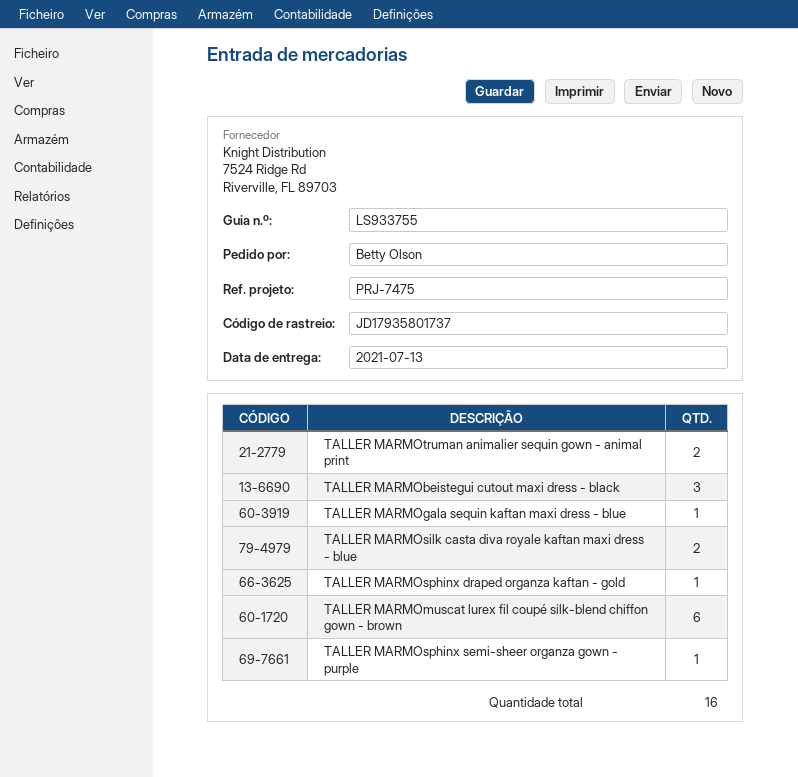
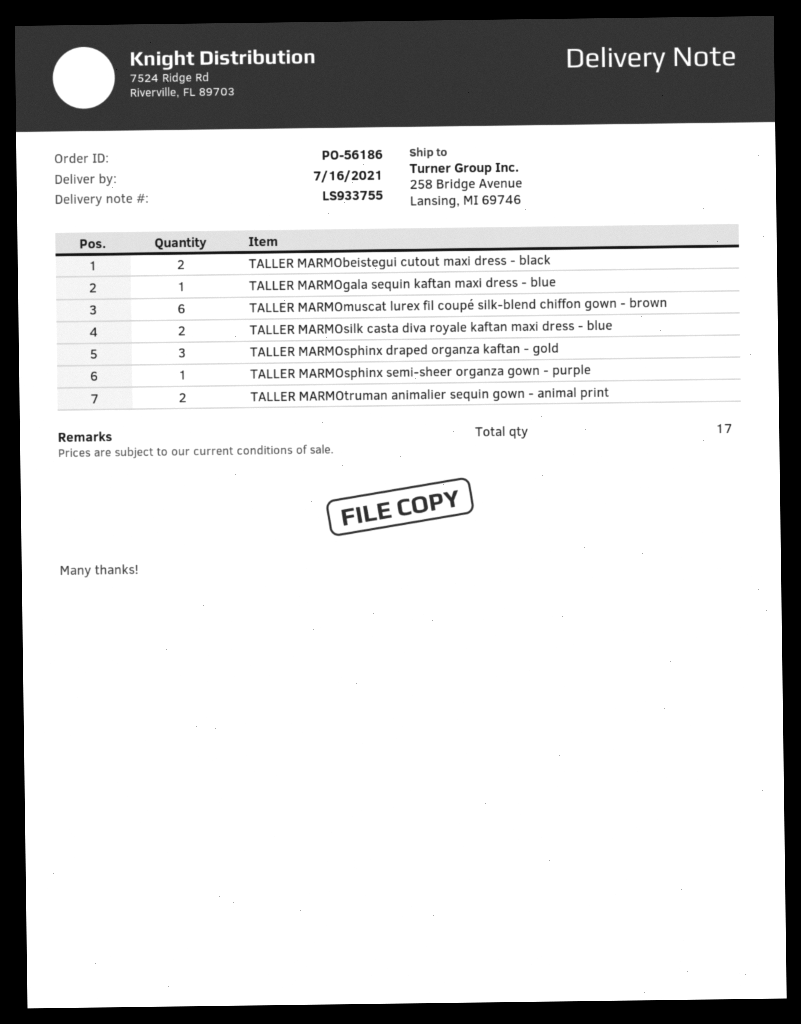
delivery date: 2021-07-13 -> 2021-07-16
TALLER MARMObeistegui cutout maxi dress - black: 3 -> 2
TALLER MARMOsphinx draped organza kaftan - gold: 1 -> 3
total quantity: 16 -> 17

